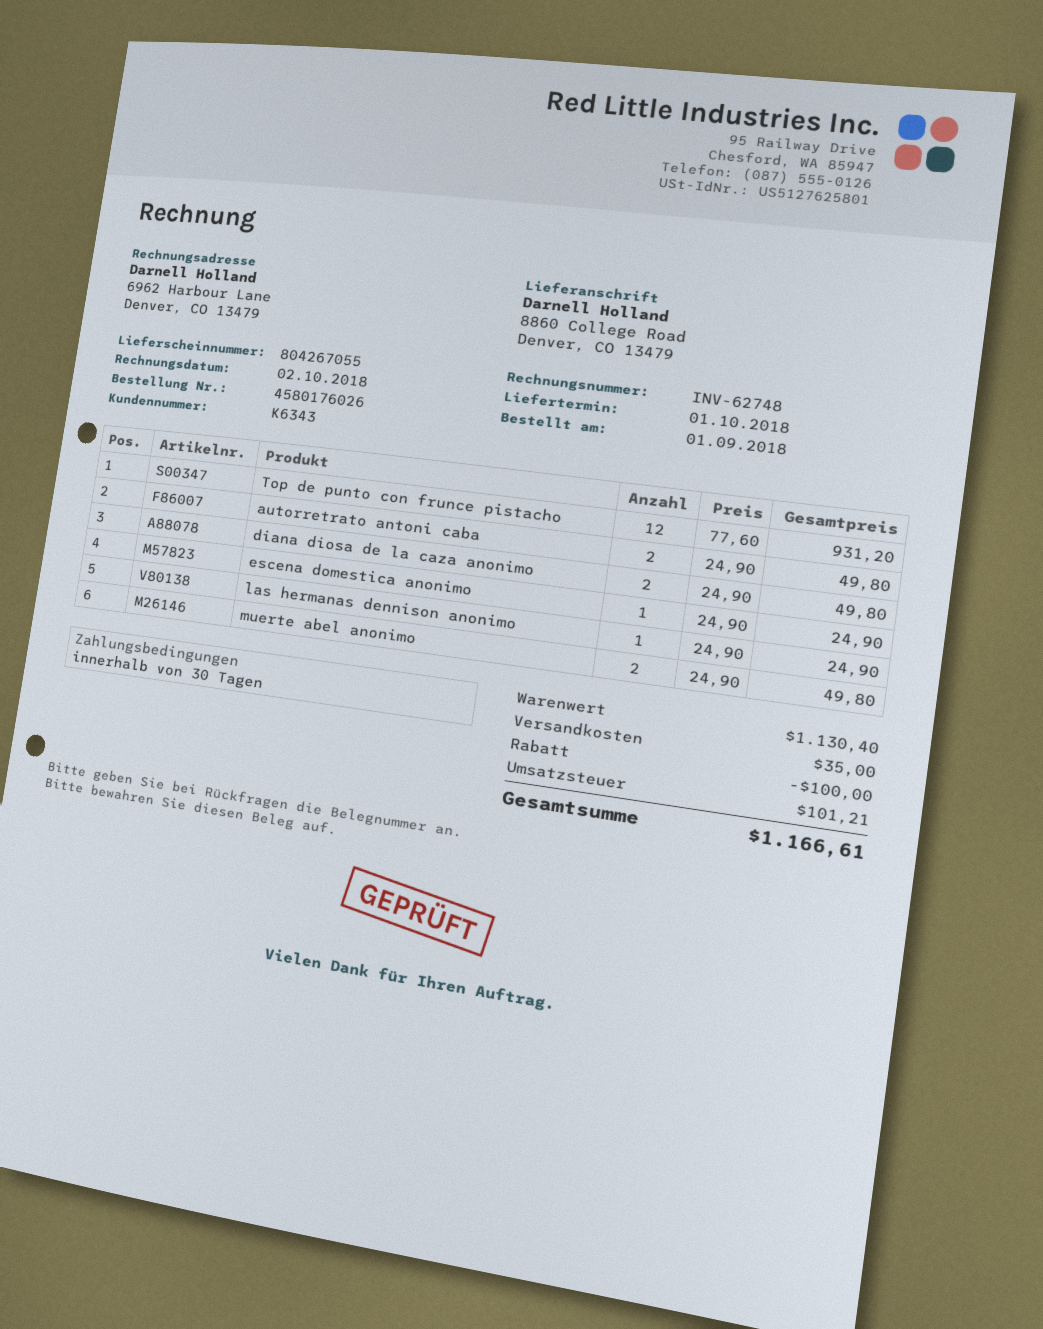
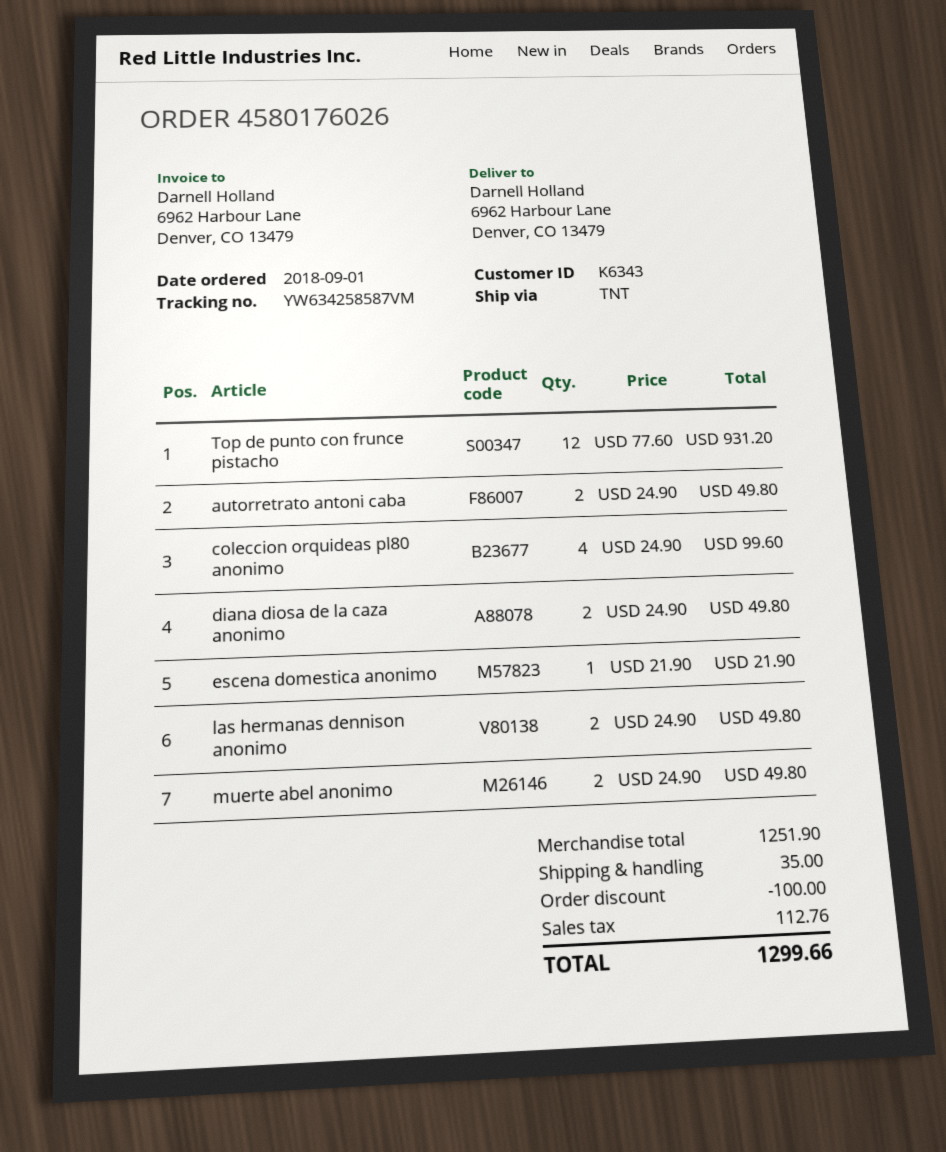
ship to: 8860 College Road, Denver, CO 13479 -> 6962 Harbour Lane, Denver, CO 13479
escena domestica anonimo: 1 x 24.90 = 24.90 -> 1 x 21.90 = 21.90
las hermanas dennison anonimo: 1 x 24.90 = 24.90 -> 2 x 24.90 = 49.80
coleccion orquideas pl80 anonimo: none -> 4 x 24.90 = 99.60
subtotal: 1130.40 -> 1251.90
tax: 101.21 -> 112.76
total: 1166.61 -> 1299.66

